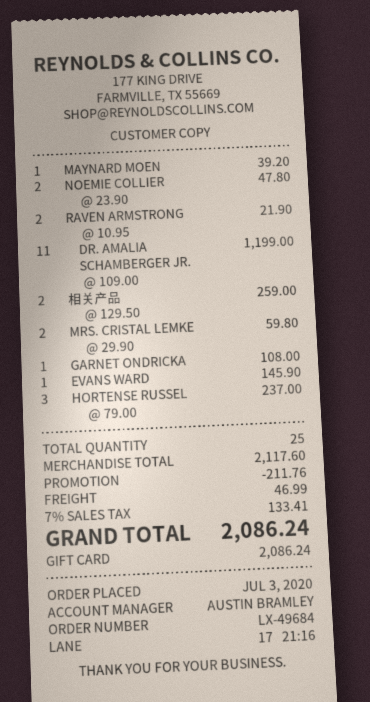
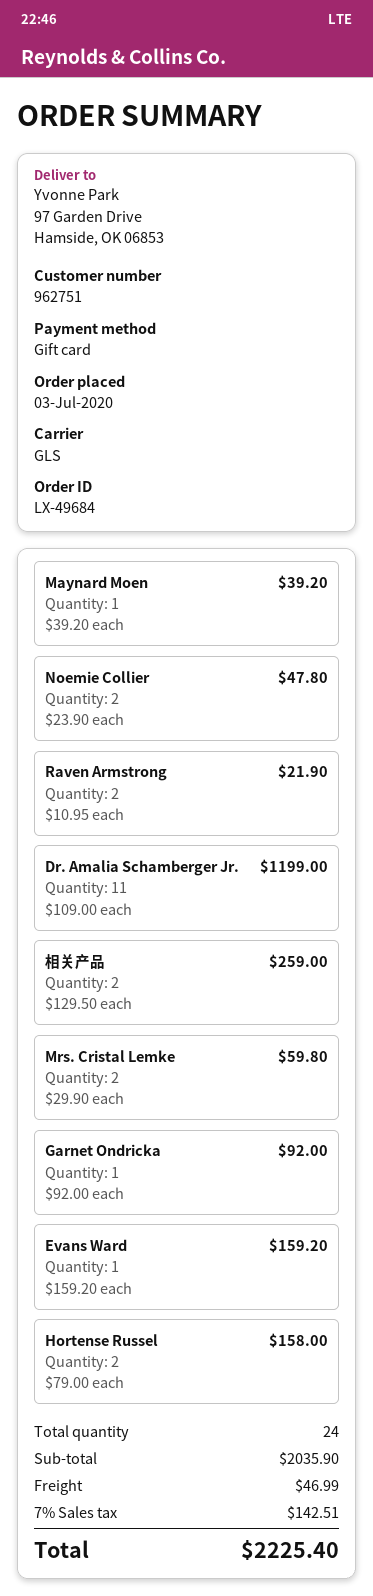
GARNET ONDRICKA: 1 x 108.00 = 108.00 -> 1 x 92.00 = 92.00
EVANS WARD: 1 x 145.90 = 145.90 -> 1 x 159.20 = 159.20
HORTENSE RUSSEL: 3 x 79.00 = 237.00 -> 2 x 79.00 = 158.00
total quantity: 25 -> 24
subtotal: 2117.60 -> 2035.90
discount: 211.76 -> none
tax: 7% = 133.41 -> 7% = 142.51
total: 2086.24 -> 2225.40

